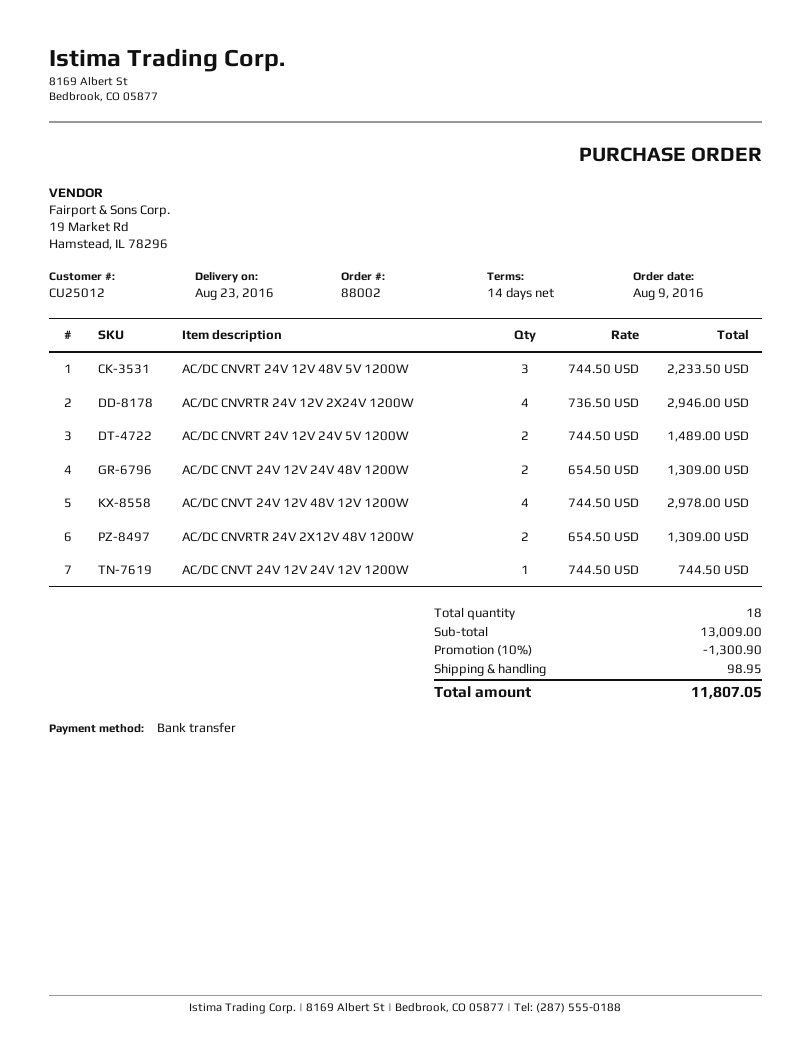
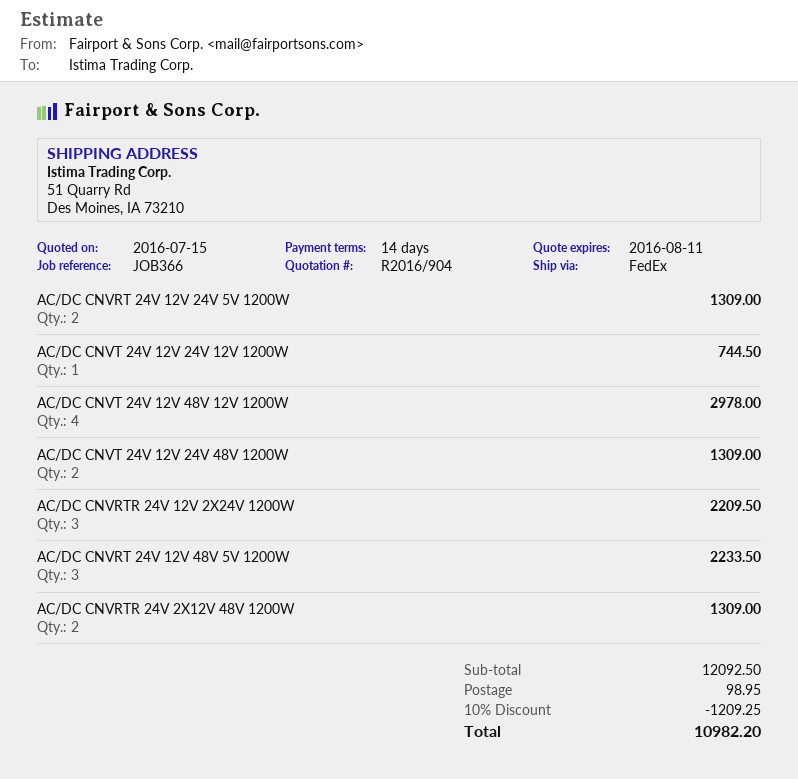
AC/DC CNVRTR 24V 12V 2X24V 1200W: 4 for 2946.00 -> 3 for 2209.50
AC/DC CNVRT 24V 12V 24V 5V 1200W: 2 for 1489.00 -> 2 for 1309.00
subtotal: 13009.00 -> 12092.50
discount: 10% = 1300.90 -> 10% = 1209.25
total: 11807.05 -> 10982.20

